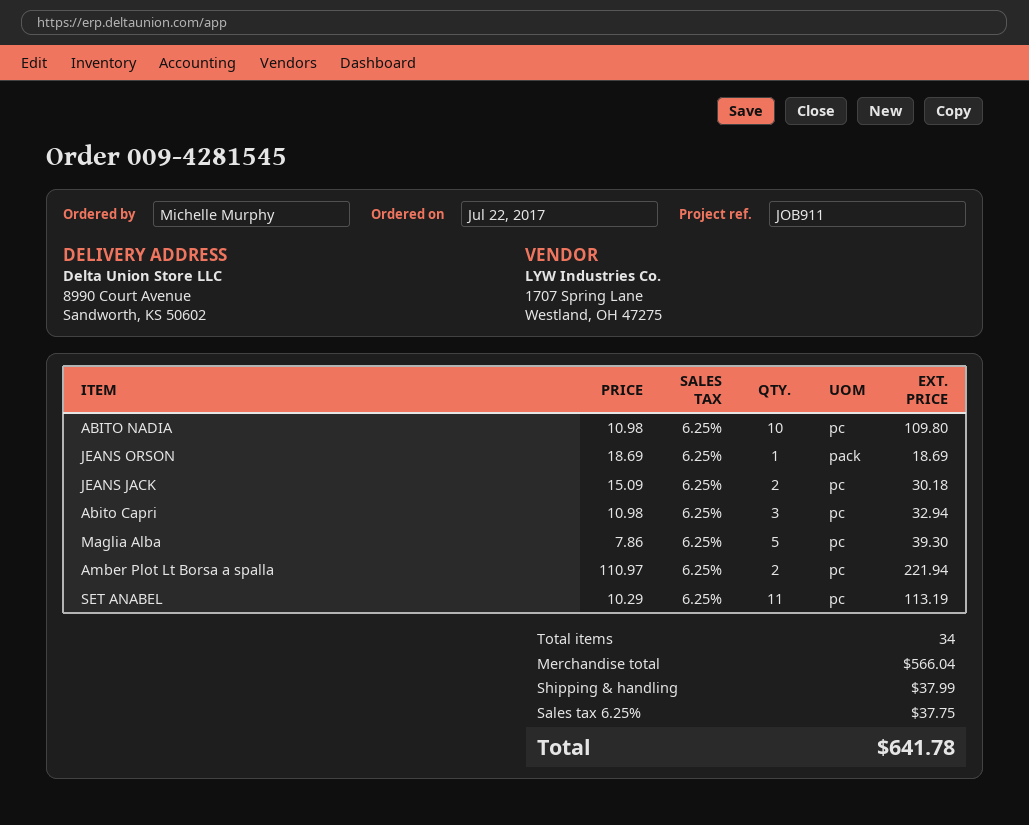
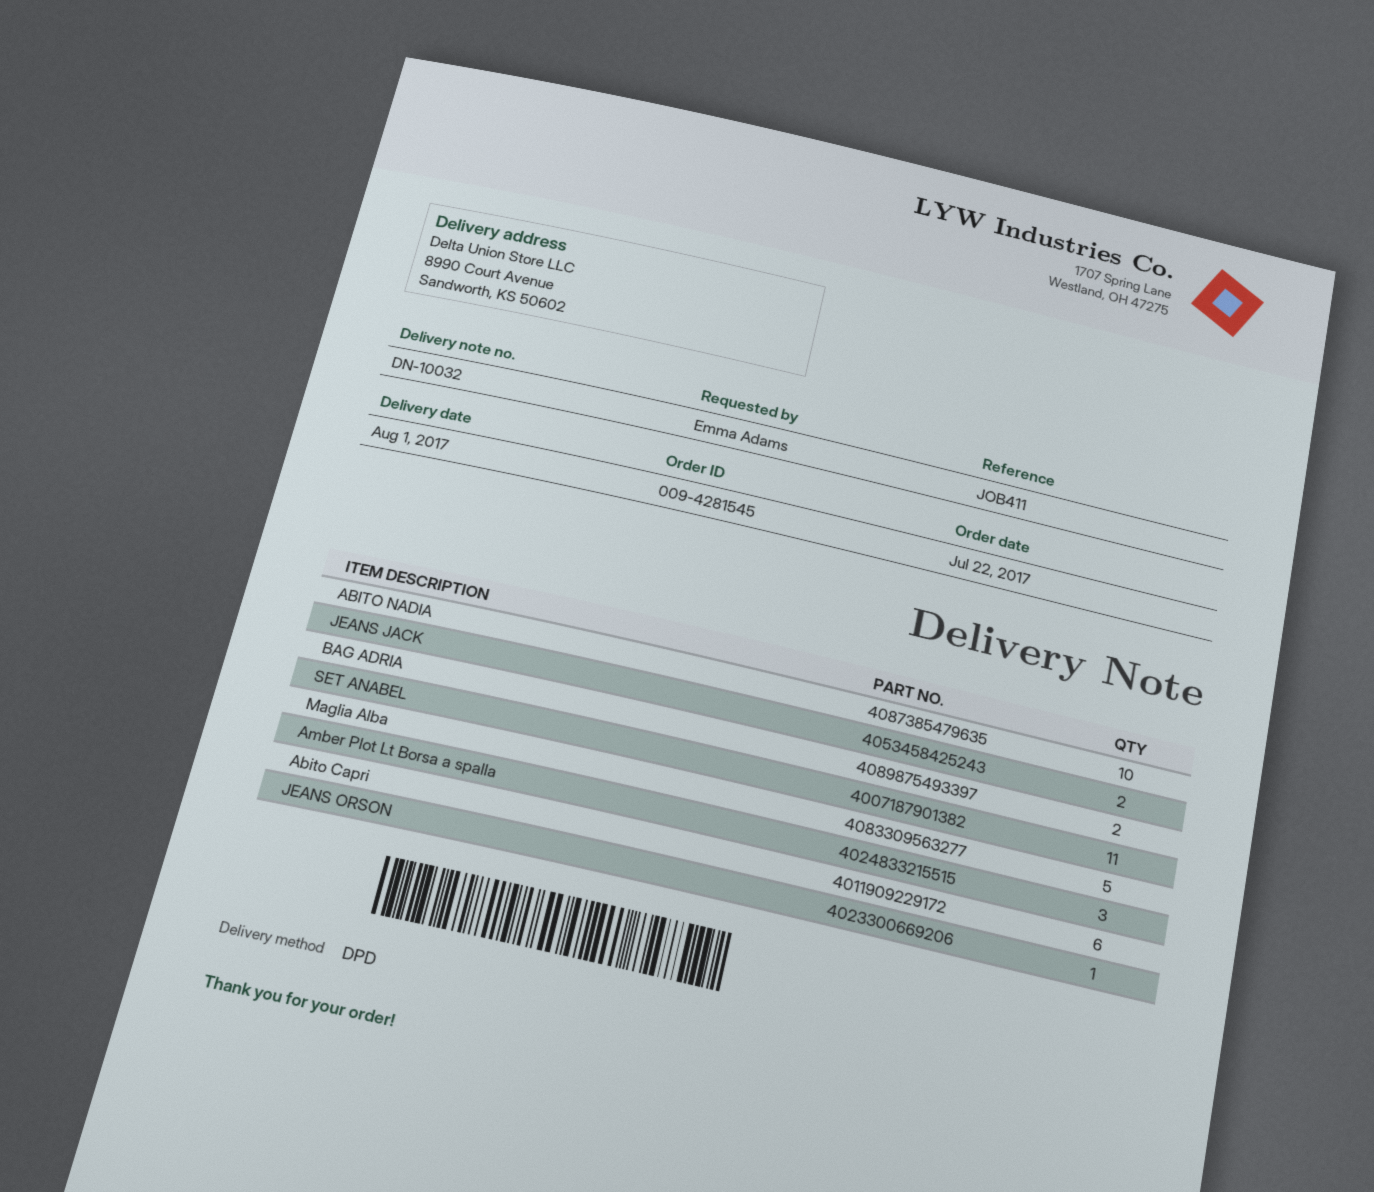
reference: JOB911 -> JOB411
ordered by: Michelle Murphy -> Emma Adams
Abito Capri: 3 -> 6
Amber Plot Lt Borsa a spalla: 2 -> 3
BAG ADRIA: none -> 2

